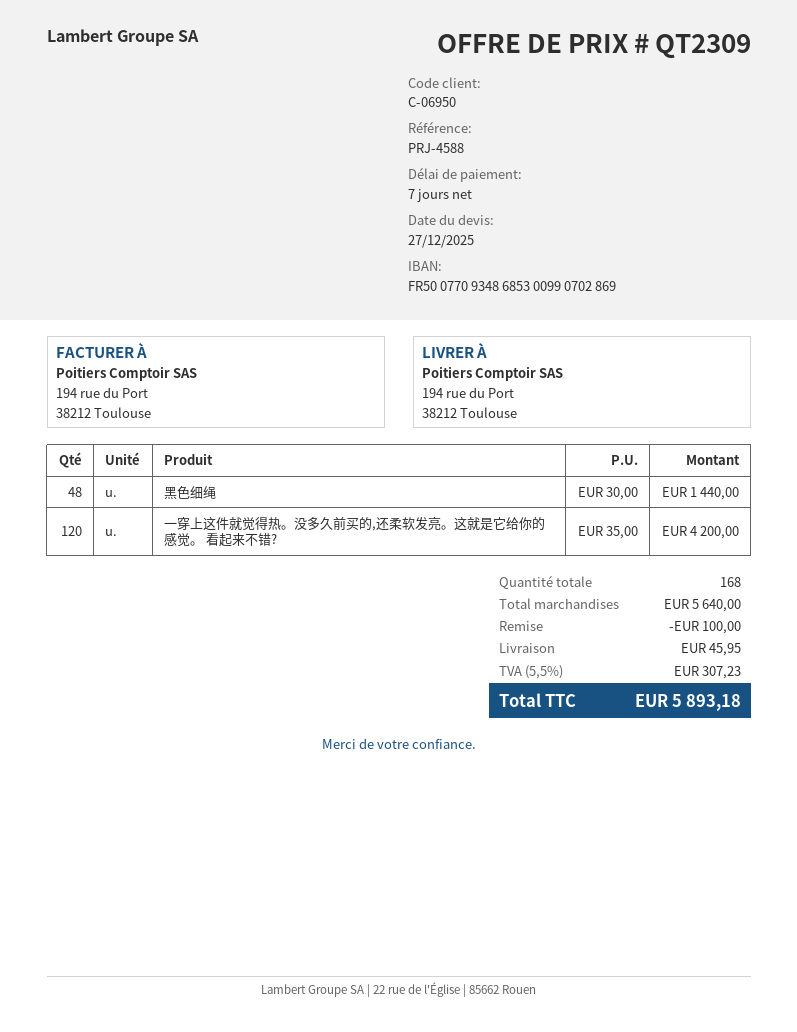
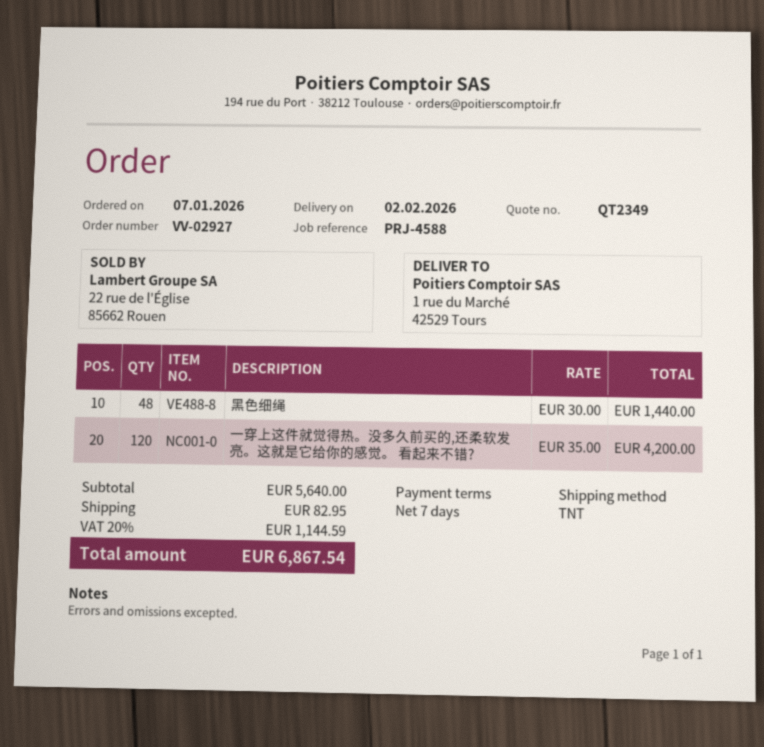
quote number: QT2309 -> QT2349
ship to: 194 rue du Port, 38212 Toulouse -> 1 rue du Marché, 42529 Tours
discount: 100.00 -> none
shipping: 45.95 -> 82.95
tax: 5.5% = 307.23 -> 20% = 1144.59
total: 5893.18 -> 6867.54

